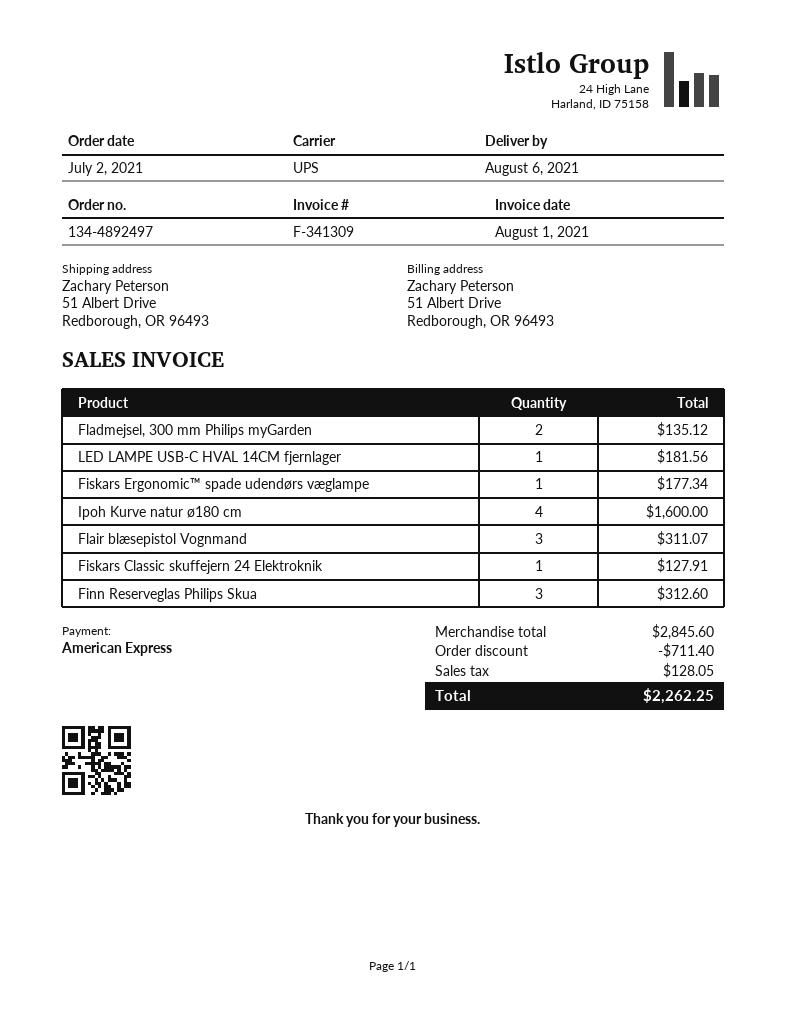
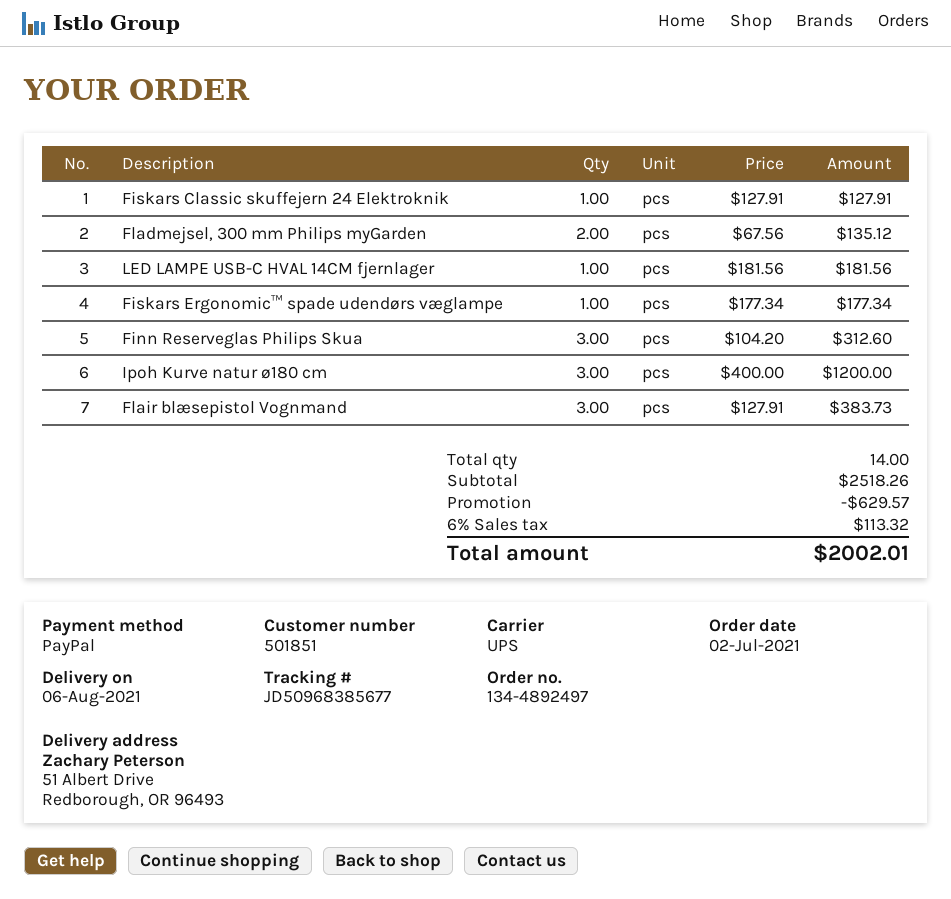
payment method: American Express -> PayPal
Ipoh Kurve natur ø180 cm: 4 for 1600.00 -> 3 for 1200.00
Flair blæsepistol Vognmand: 3 for 311.07 -> 3 for 383.73
subtotal: 2845.60 -> 2518.26
discount: 711.40 -> 629.57
tax: 128.05 -> 113.32
total: 2262.25 -> 2002.01

